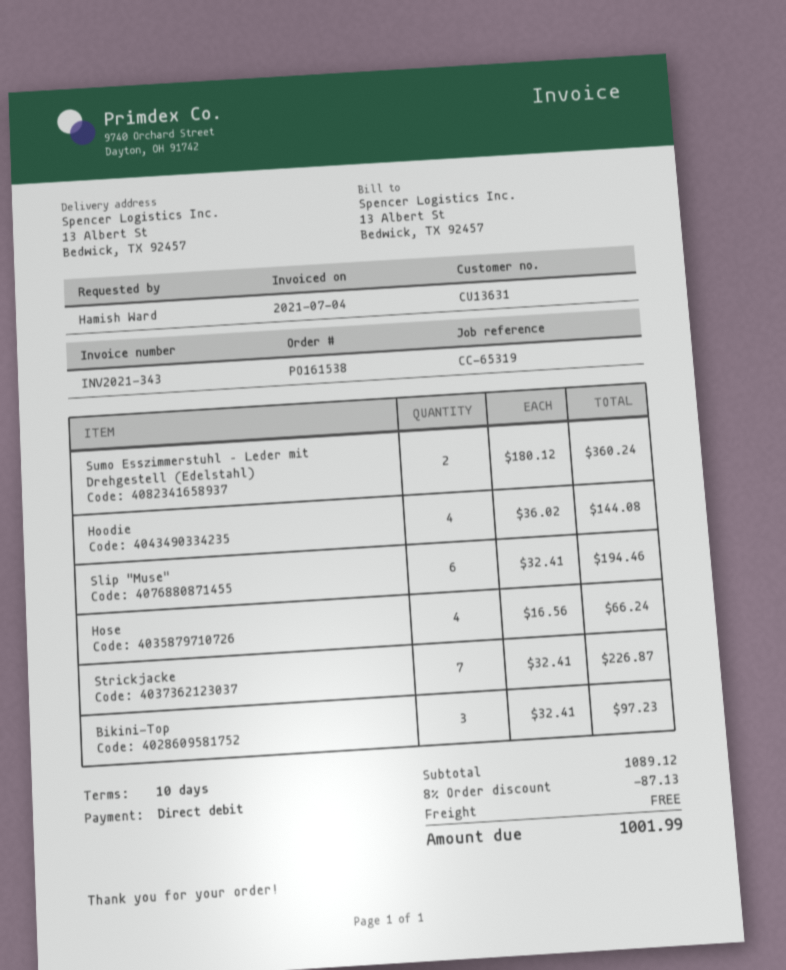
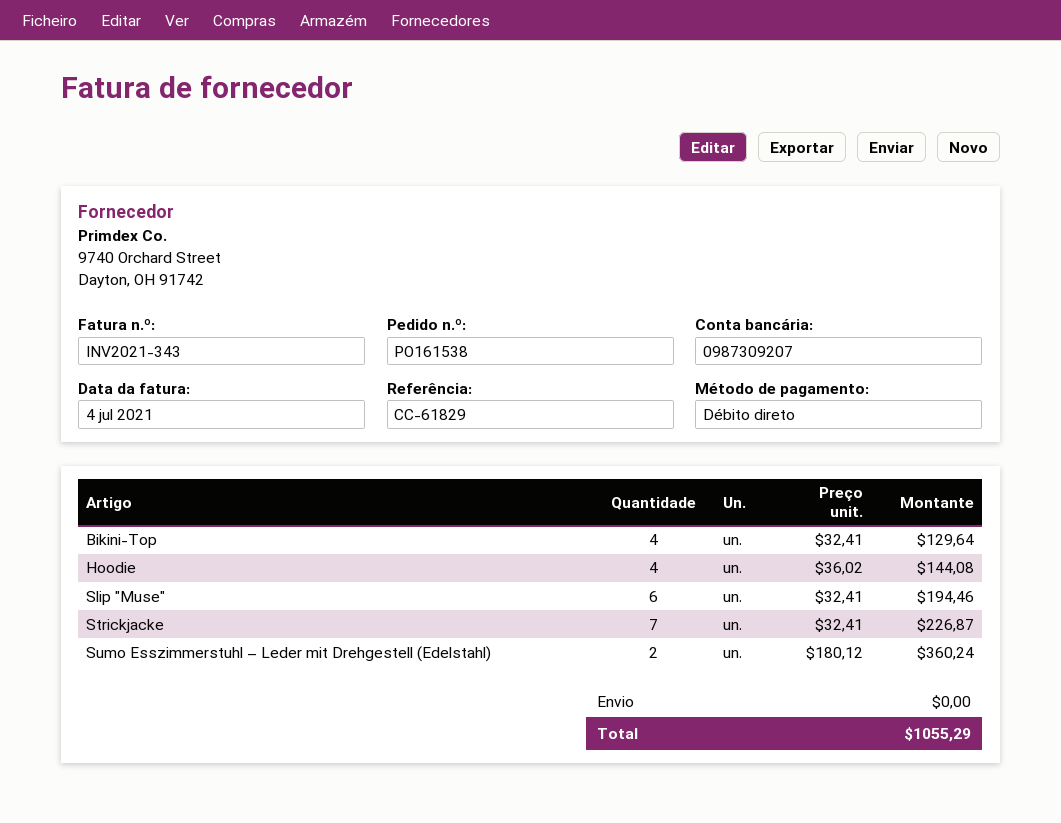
reference: CC-65319 -> CC-61829
Hose: 4 x 16.56 = 66.24 -> none
Bikini-Top: 3 x 32.41 = 97.23 -> 4 x 32.41 = 129.64
discount: 8% = 87.13 -> none
total: 1001.99 -> 1055.29

